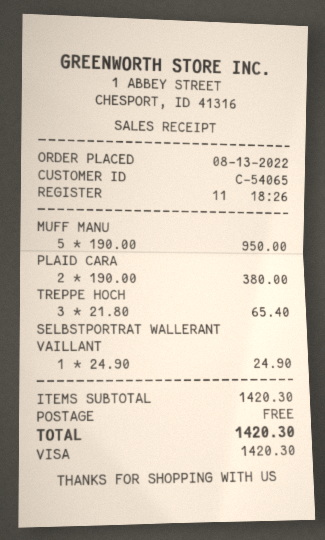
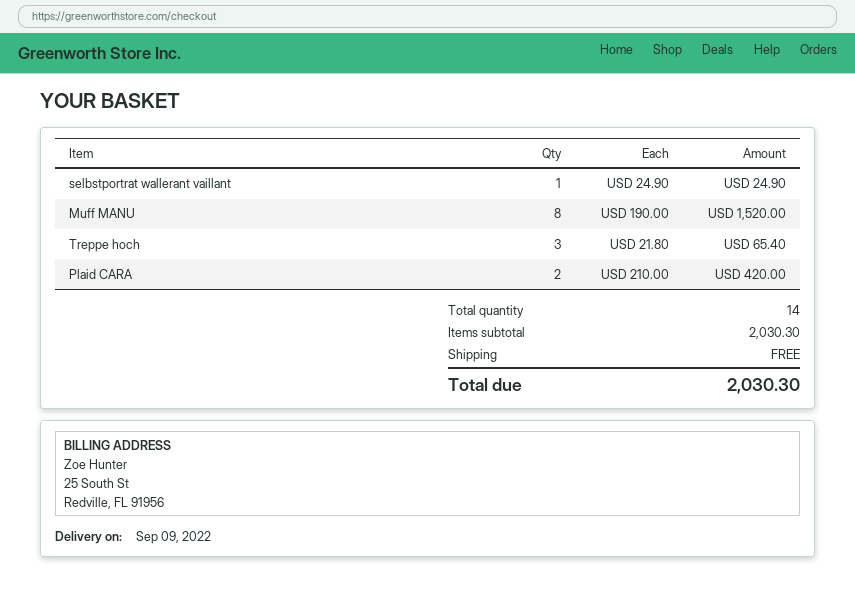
MUFF MANU: 5 x 190.00 = 950.00 -> 8 x 190.00 = 1520.00
PLAID CARA: 2 x 190.00 = 380.00 -> 2 x 210.00 = 420.00
subtotal: 1420.30 -> 2030.30
total: 1420.30 -> 2030.30

